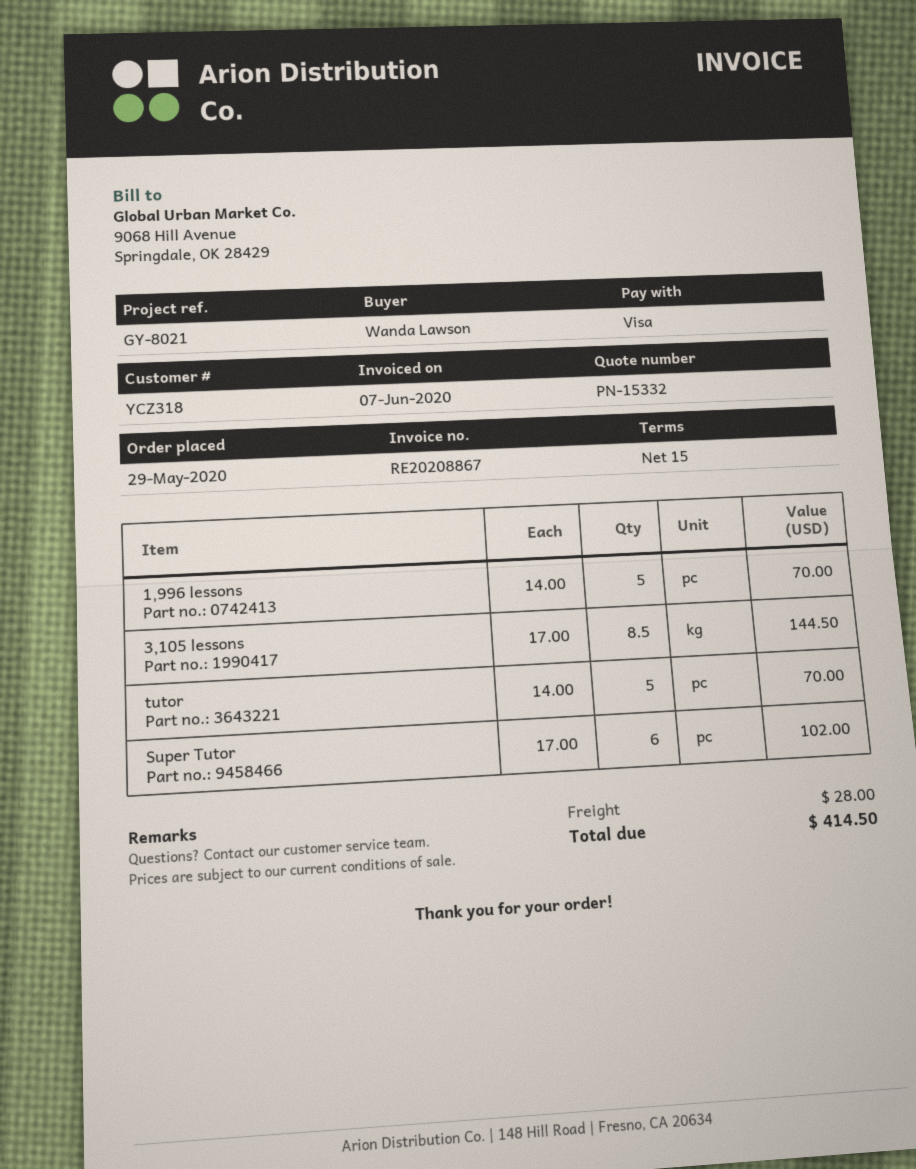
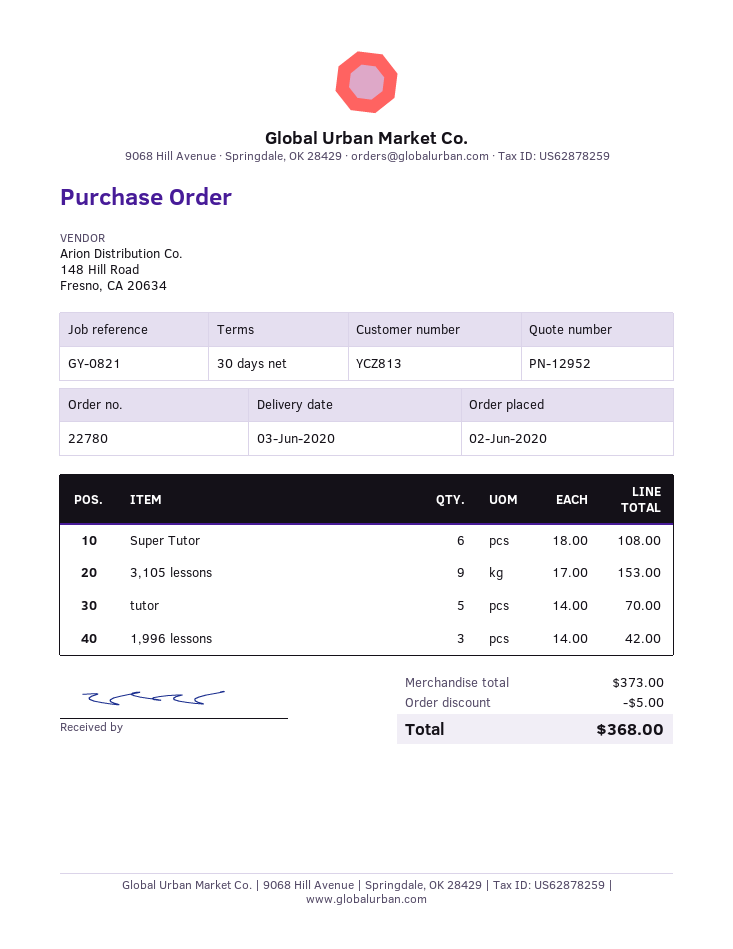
quote number: PN-15332 -> PN-12952
order date: 2020-05-29 -> 2020-06-02
payment terms: 15 days -> 30 days
customer number: YCZ318 -> YCZ813
reference: GY-8021 -> GY-0821
1,996 lessons: 5 x 14.00 = 70.00 -> 3 x 14.00 = 42.00
3,105 lessons: 8.5 x 17.00 = 144.50 -> 9 x 17.00 = 153.00
Super Tutor: 6 x 17.00 = 102.00 -> 6 x 18.00 = 108.00
discount: none -> 5.00
shipping: 28.00 -> none
total: 414.50 -> 368.00

